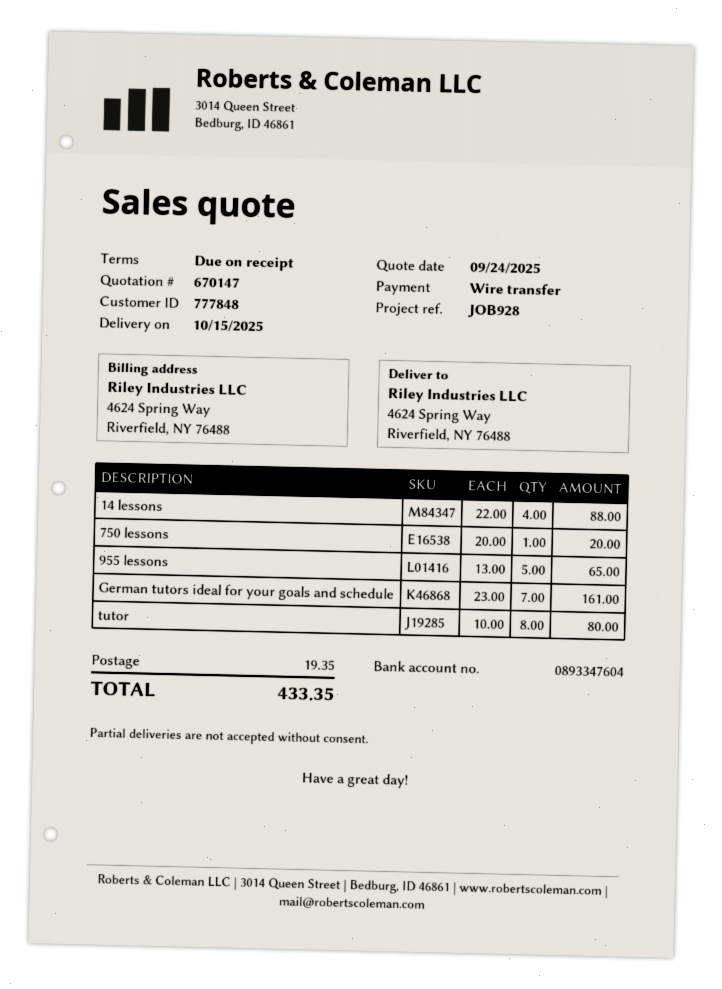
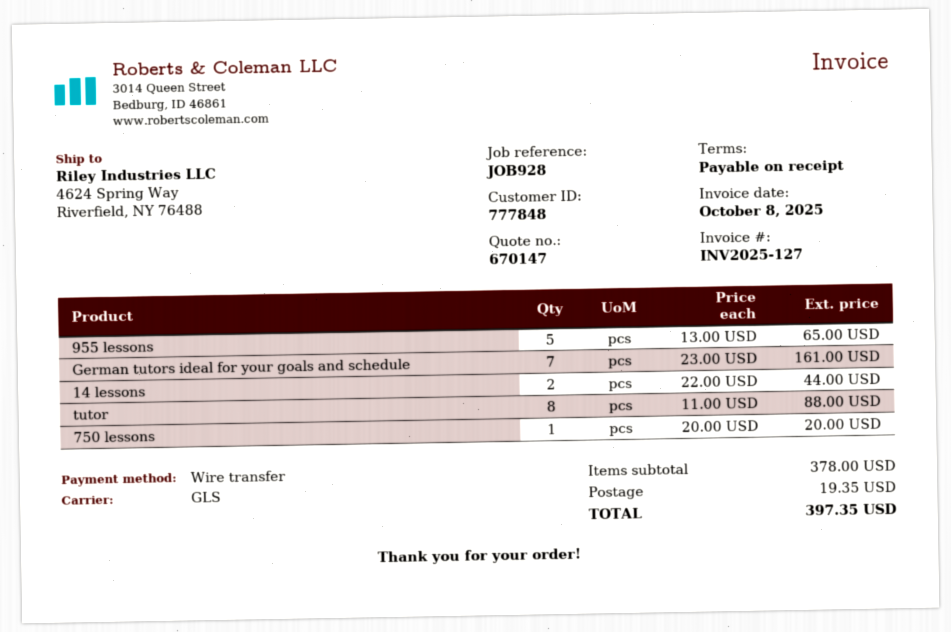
14 lessons: 4 x 22.00 = 88.00 -> 2 x 22.00 = 44.00
tutor: 8 x 10.00 = 80.00 -> 8 x 11.00 = 88.00
total: 433.35 -> 397.35

